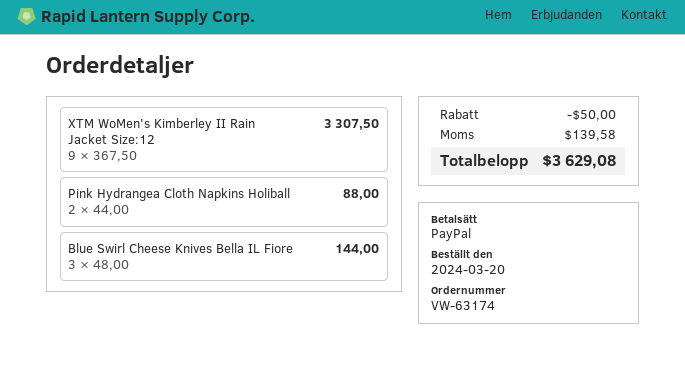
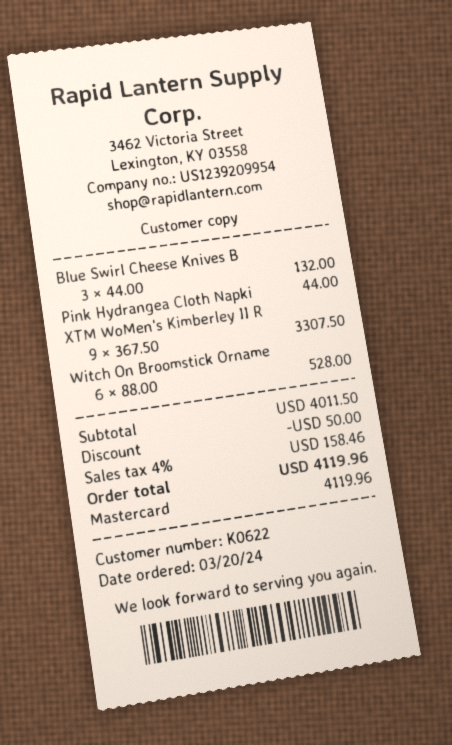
payment method: PayPal -> Mastercard
Pink Hydrangea Cloth Napkins Holiball: 2 x 44.00 = 88.00 -> 1 x 44.00 = 44.00
Blue Swirl Cheese Knives Bella IL Fiore: 3 x 48.00 = 144.00 -> 3 x 44.00 = 132.00
Witch On Broomstick Orname: none -> 6 x 88.00 = 528.00
tax: 139.58 -> 158.46
total: 3629.08 -> 4119.96

